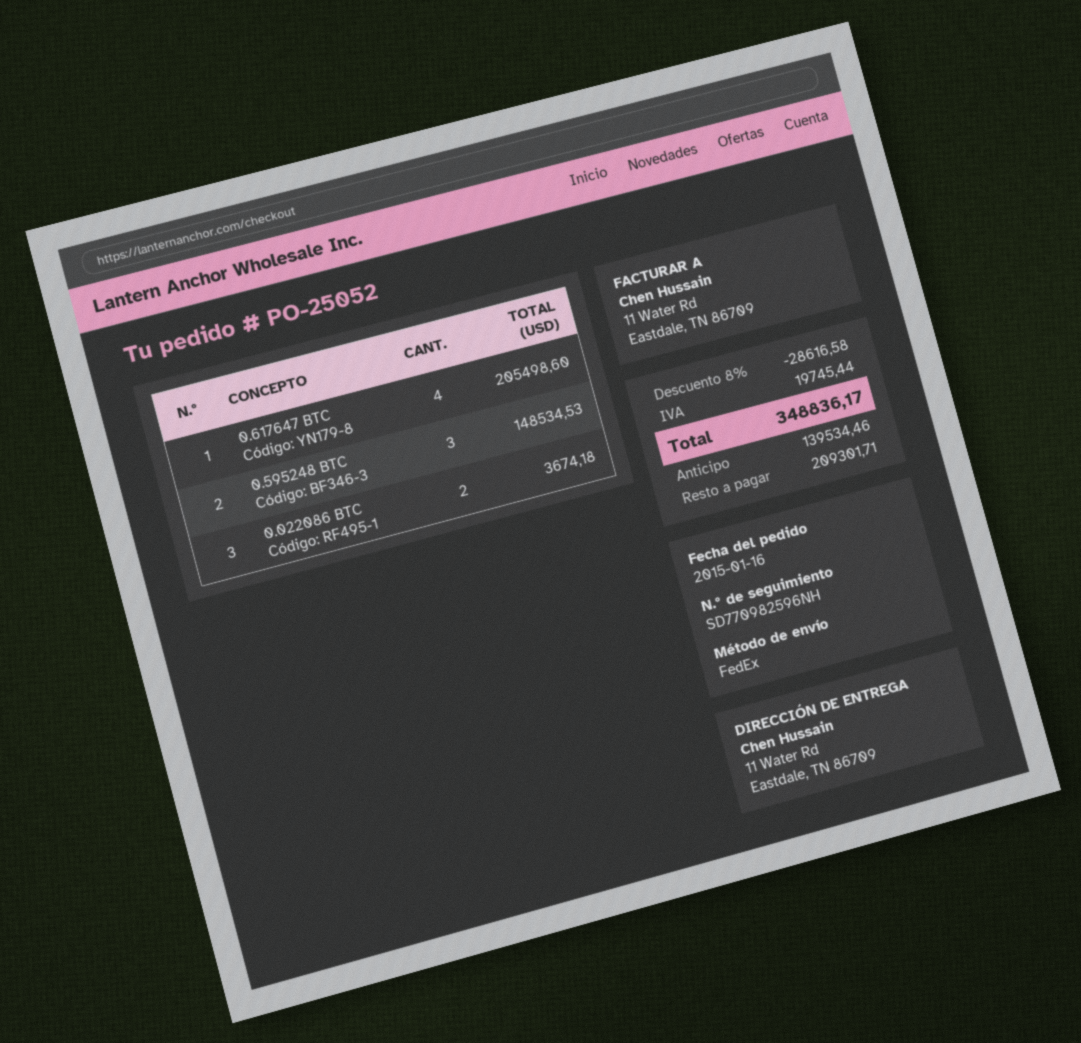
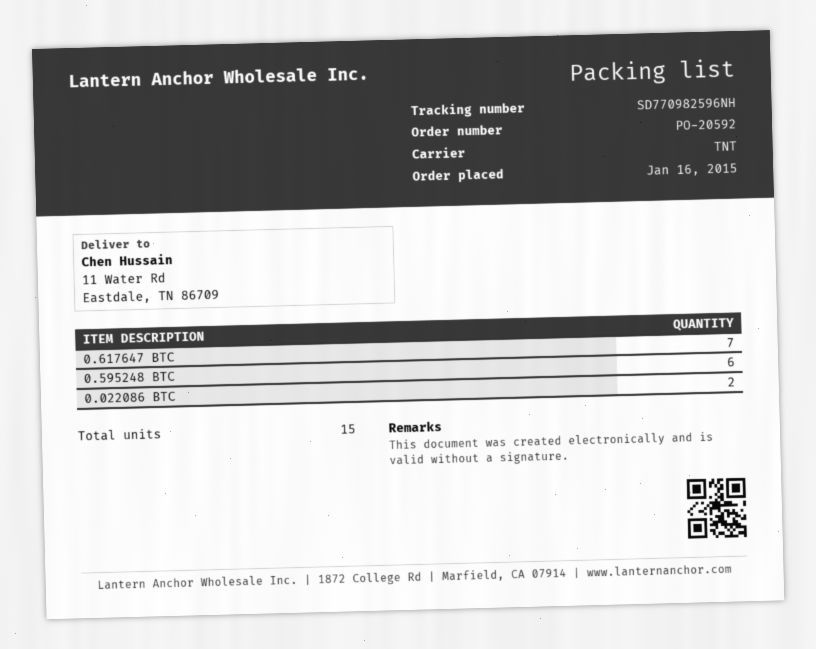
order number: PO-25052 -> PO-20592
shipping method: FedEx -> TNT
0.617647 BTC: 4 -> 7
0.595248 BTC: 3 -> 6

